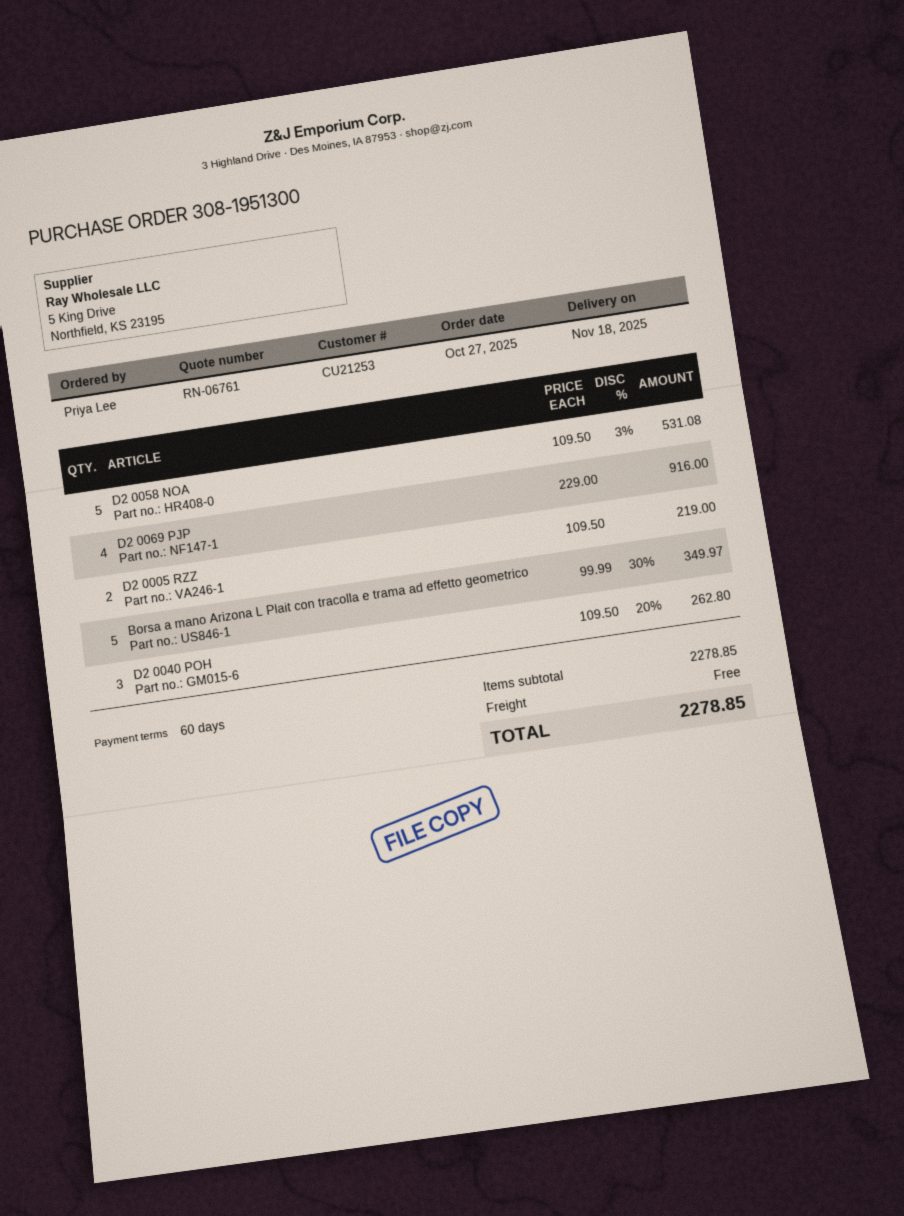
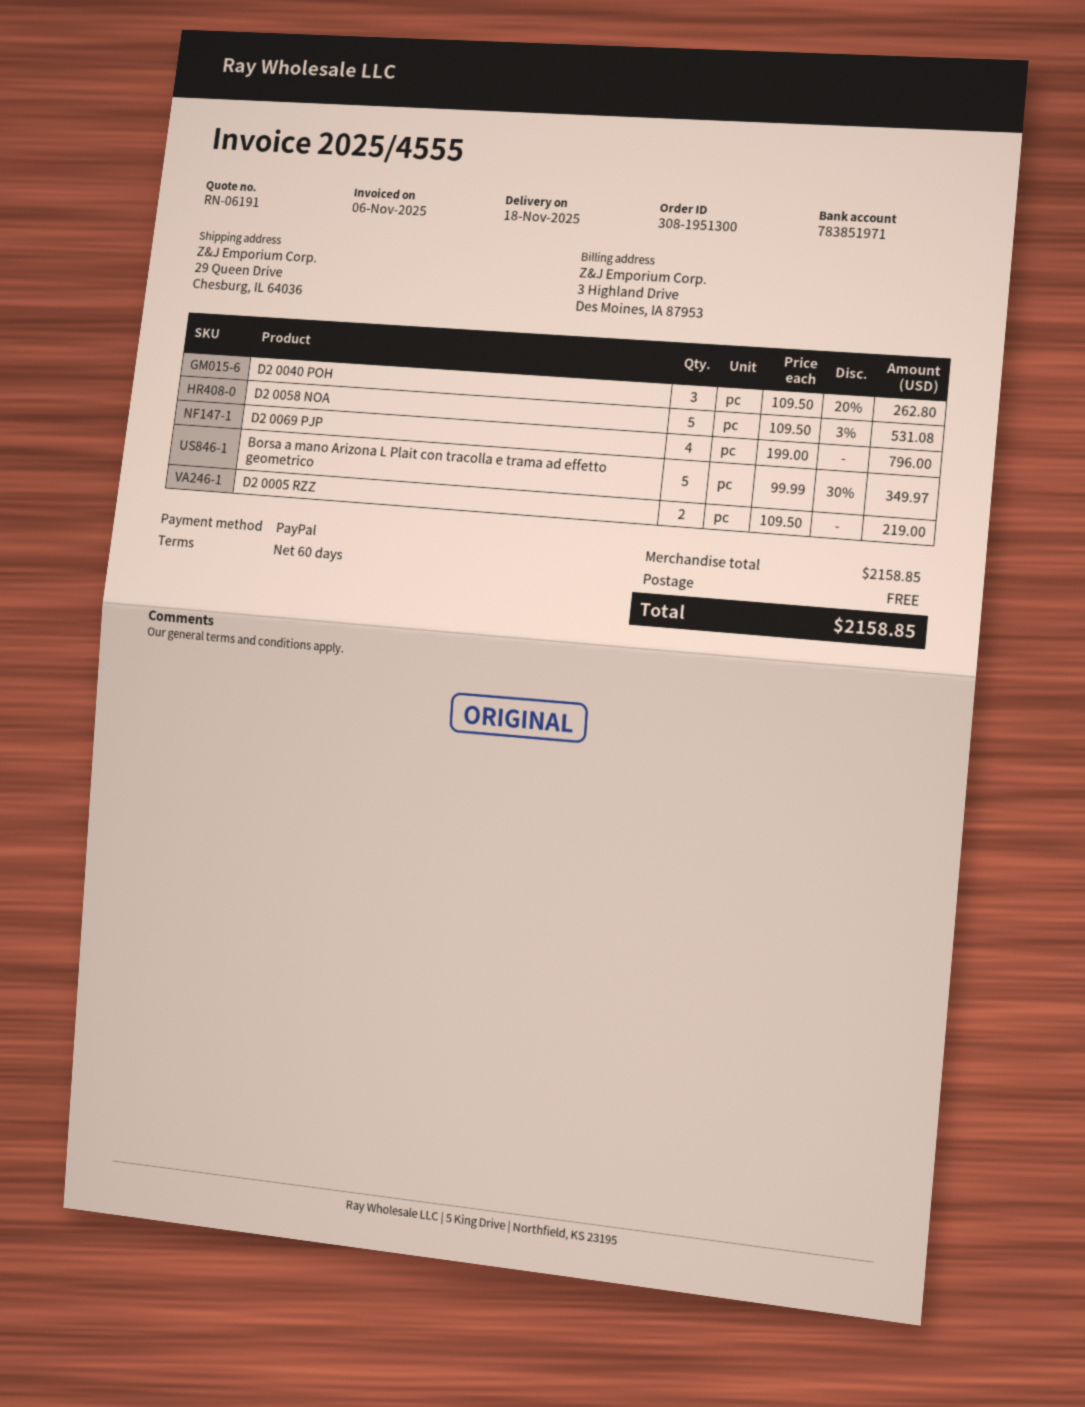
quote number: RN-06761 -> RN-06191
D2 0069 PJP: 4 x 229.00 = 916.00 -> 4 x 199.00 = 796.00
subtotal: 2278.85 -> 2158.85
total: 2278.85 -> 2158.85

